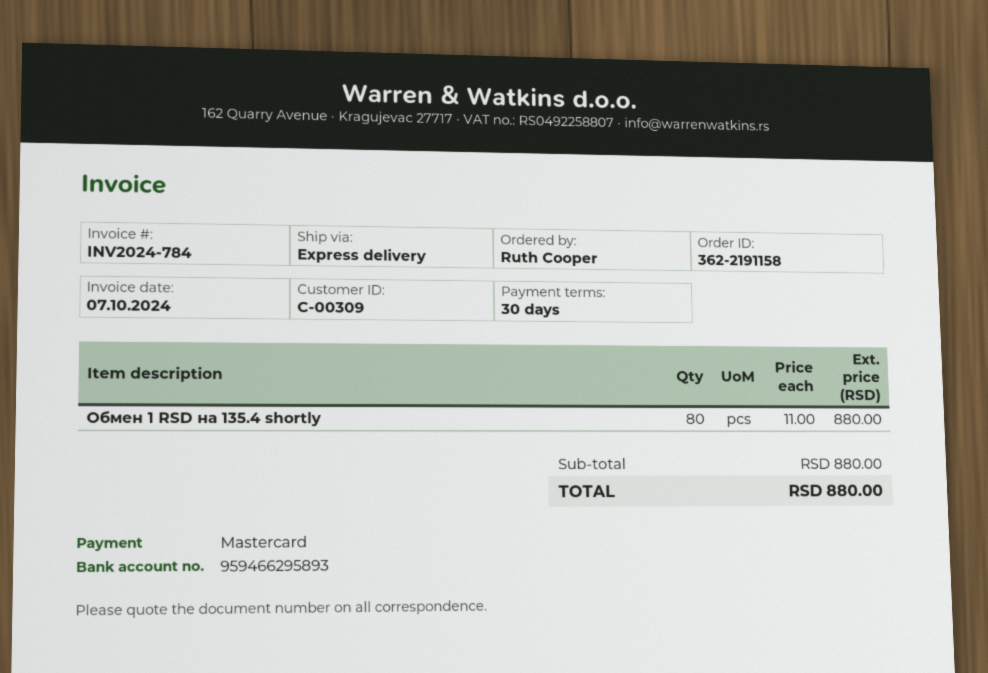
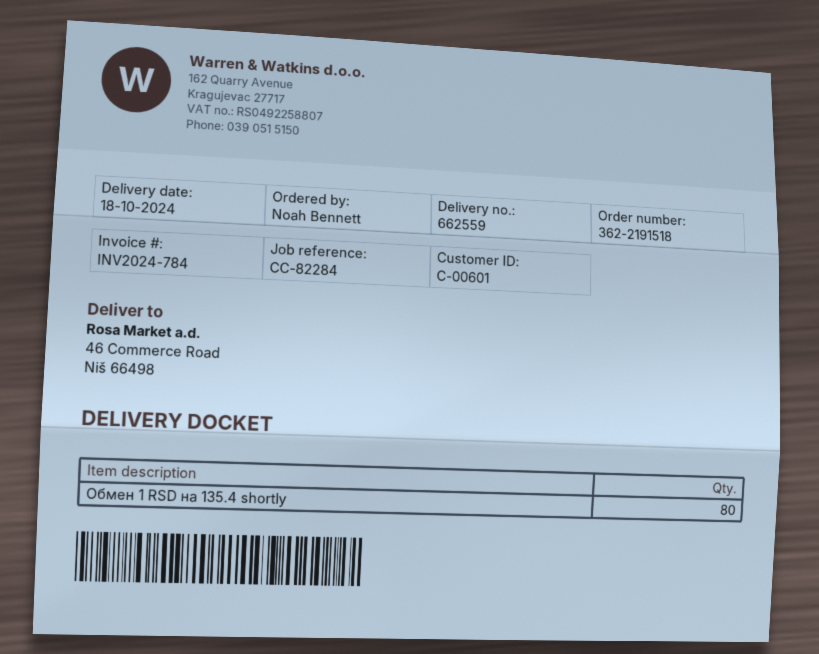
order number: 362-2191158 -> 362-2191518
customer number: C-00309 -> C-00601
ordered by: Ruth Cooper -> Noah Bennett

